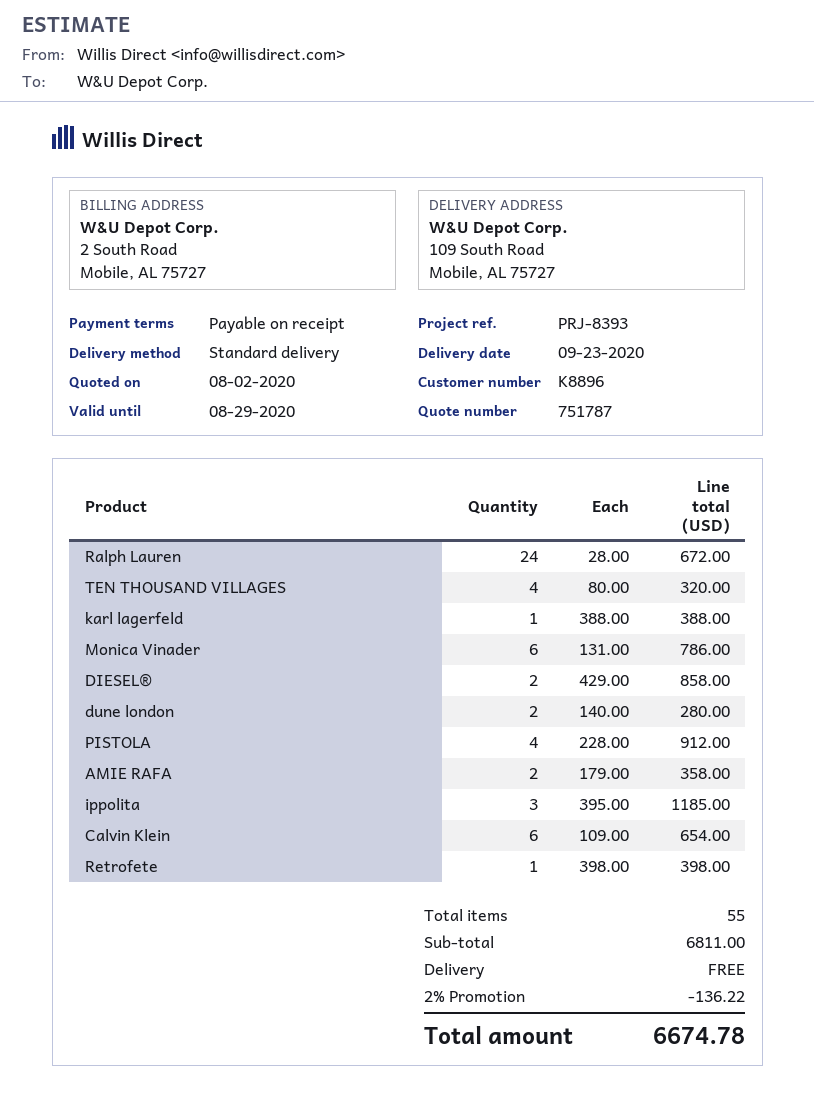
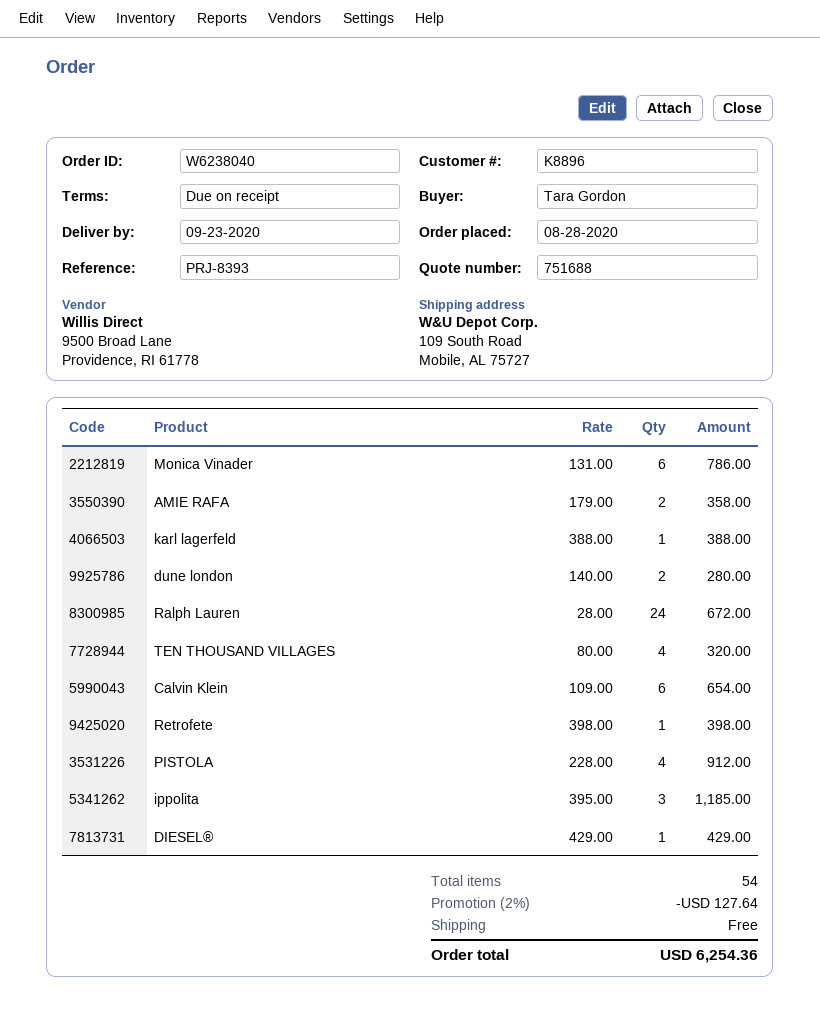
quote number: 751787 -> 751688
DIESEL®: 2 x 429.00 = 858.00 -> 1 x 429.00 = 429.00
total quantity: 55 -> 54
discount: 2% = 136.22 -> 2% = 127.64
total: 6674.78 -> 6254.36

